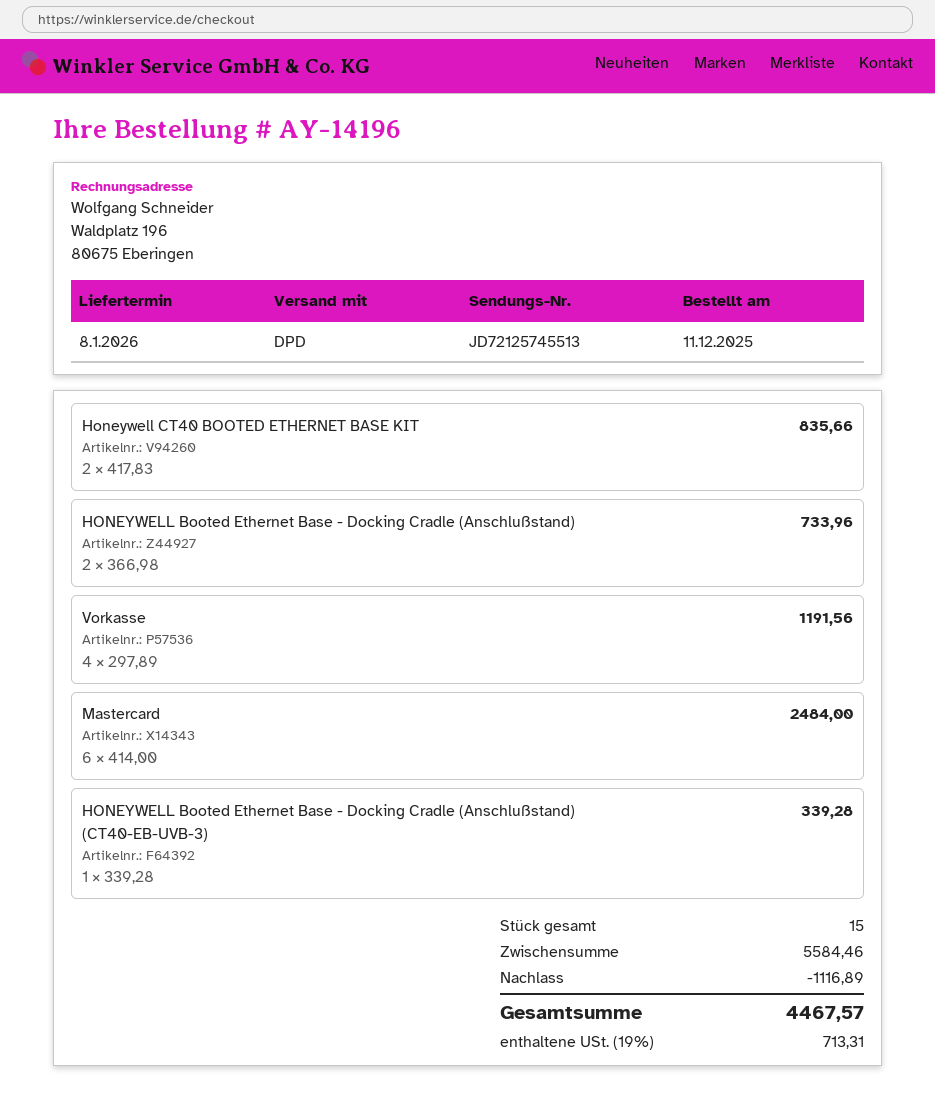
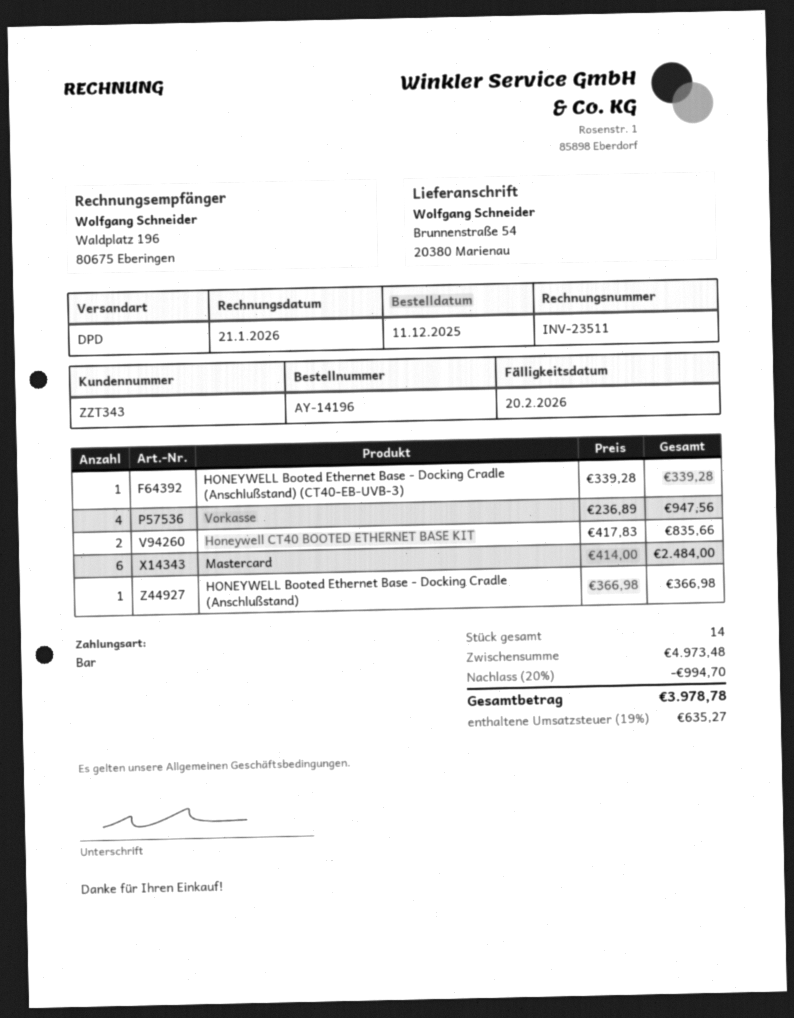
HONEYWELL Booted Ethernet Base - Docking Cradle (Anschlußstand): 2 x 366.98 = 733.96 -> 1 x 366.98 = 366.98
Vorkasse: 4 x 297.89 = 1191.56 -> 4 x 236.89 = 947.56
total quantity: 15 -> 14
subtotal: 5584.46 -> 4973.48
discount: 1116.89 -> 994.70
tax: 19% = 713.31 -> 19% = 635.27
total: 4467.57 -> 3978.78

